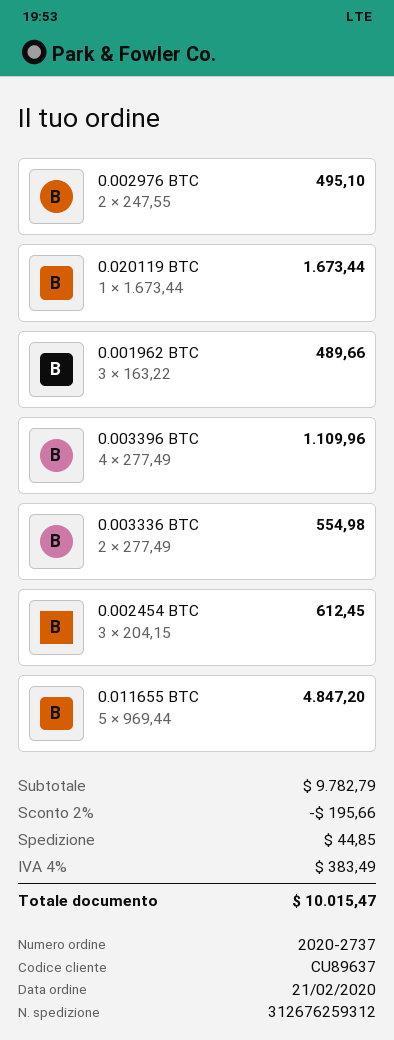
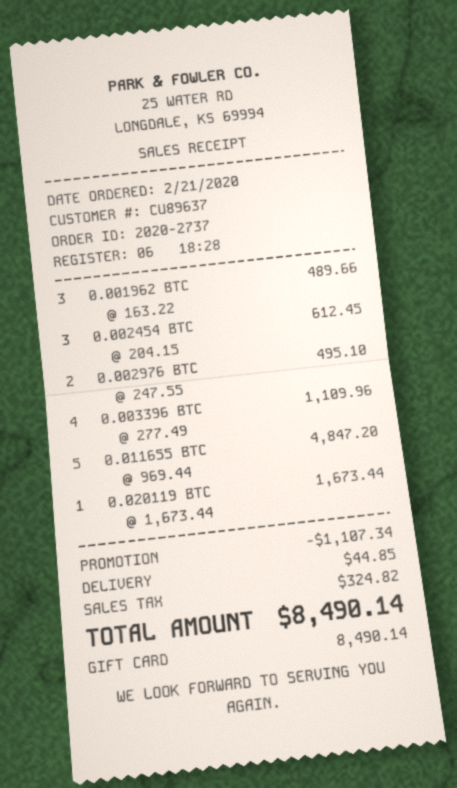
0.003336 BTC: 2 x 277.49 = 554.98 -> none
discount: 195.66 -> 1107.34
tax: 383.49 -> 324.82
total: 10015.47 -> 8490.14

